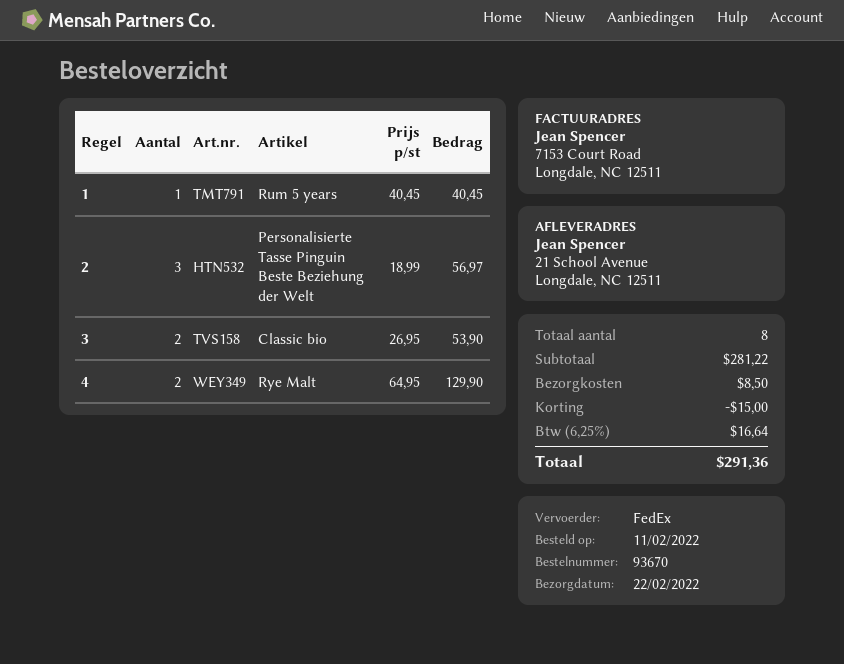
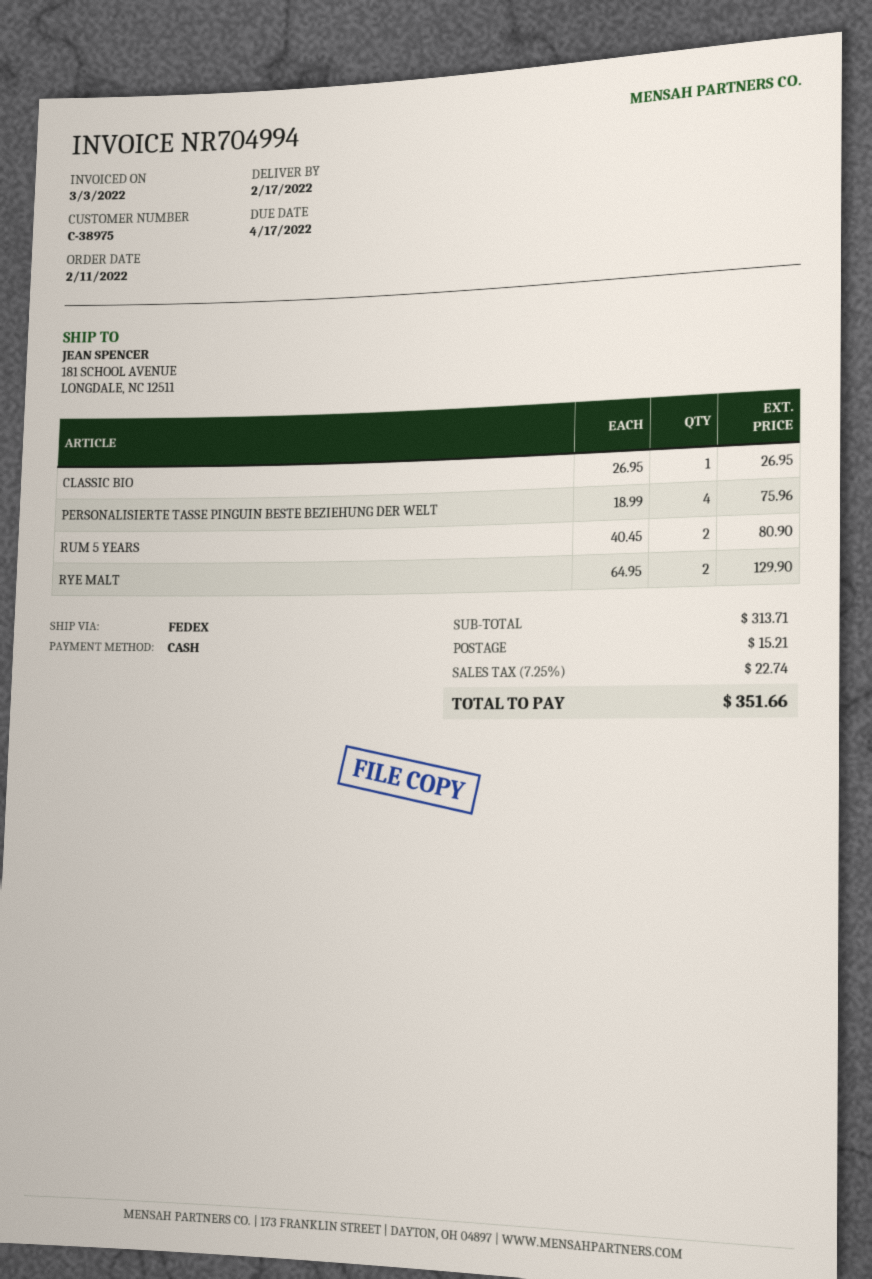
delivery date: 2022-02-22 -> 2022-02-17
ship to: 21 School Avenue, Longdale, NC 12511 -> 181 SCHOOL AVENUE, LONGDALE, NC 12511
Rum 5 years: 1 x 40.45 = 40.45 -> 2 x 40.45 = 80.90
Personalisierte Tasse Pinguin Beste Beziehung der Welt: 3 x 18.99 = 56.97 -> 4 x 18.99 = 75.96
Classic bio: 2 x 26.95 = 53.90 -> 1 x 26.95 = 26.95
subtotal: 281.22 -> 313.71
discount: 15.00 -> none
shipping: 8.50 -> 15.21
tax: 6.25% = 16.64 -> 7.25% = 22.74
total: 291.36 -> 351.66

